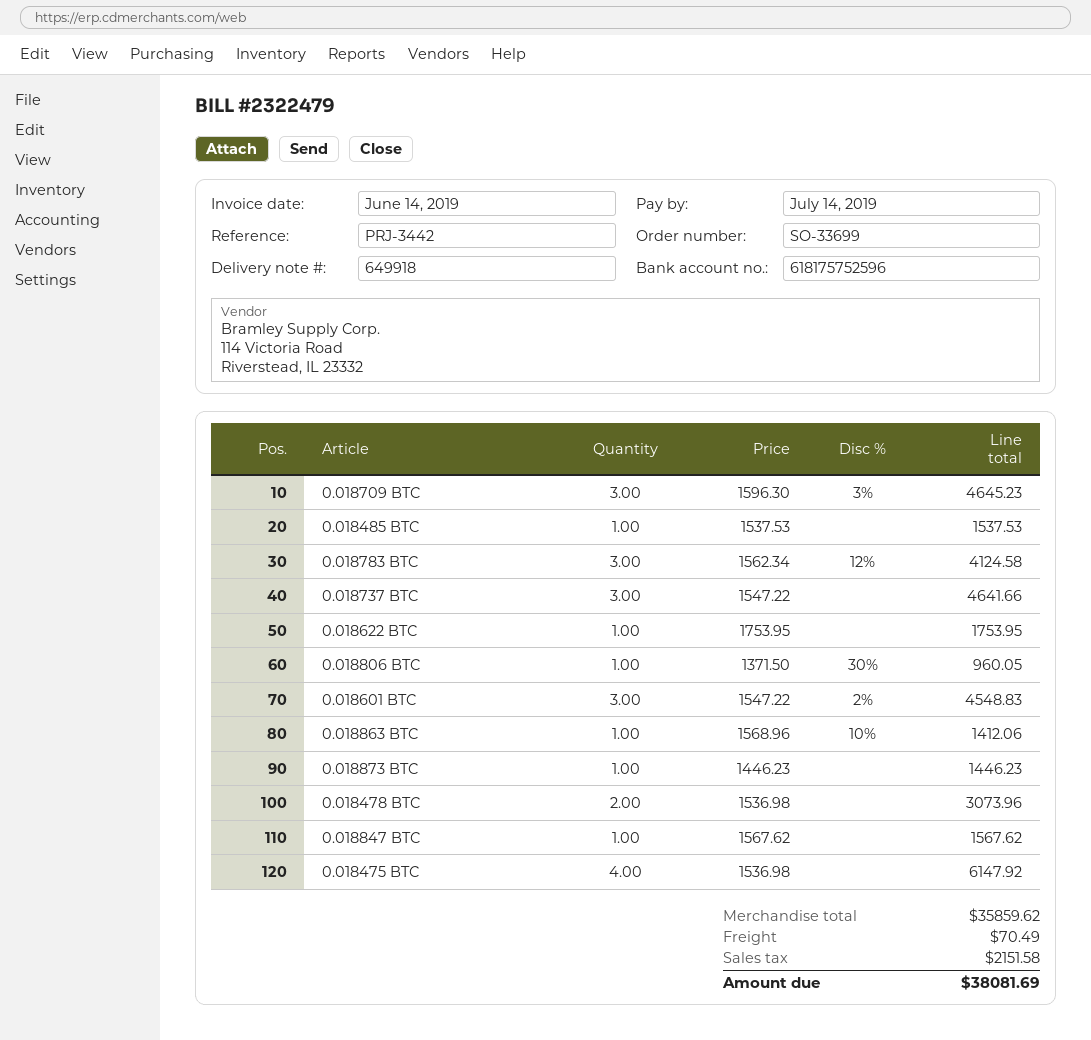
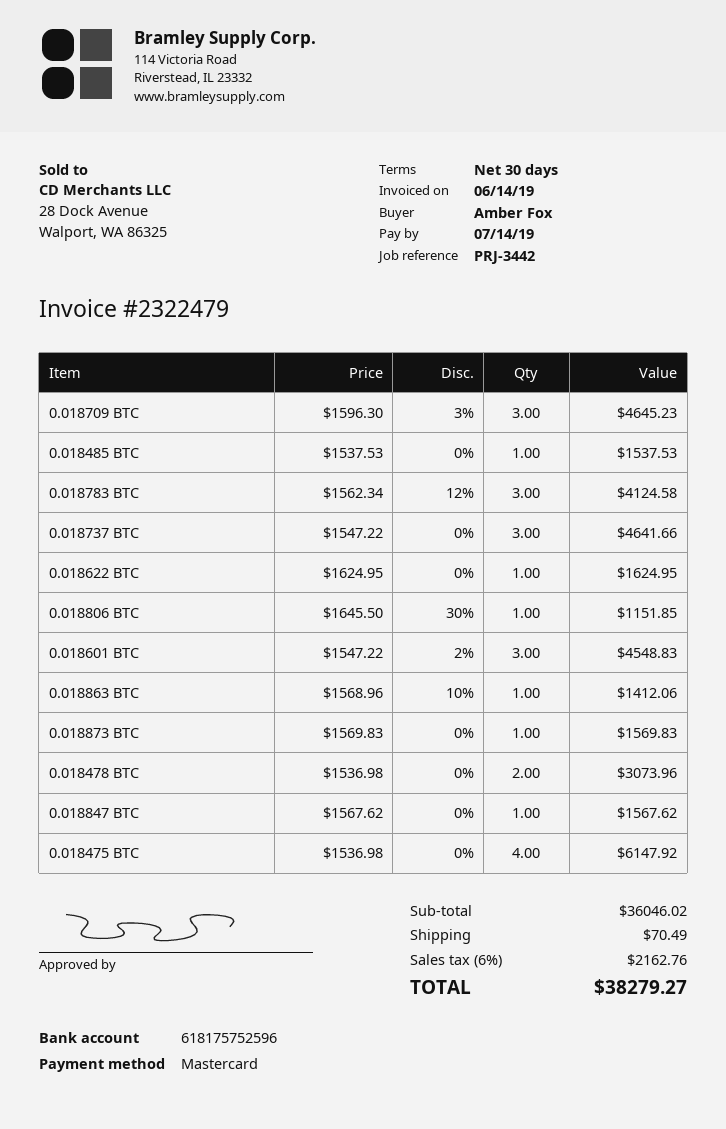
0.018622 BTC: 1 x 1753.95 = 1753.95 -> 1 x 1624.95 = 1624.95
0.018806 BTC: 1 x 1371.50 - 30% = 960.05 -> 1 x 1645.50 - 30% = 1151.85
0.018873 BTC: 1 x 1446.23 = 1446.23 -> 1 x 1569.83 = 1569.83
subtotal: 35859.62 -> 36046.02
tax: 2151.58 -> 2162.76
total: 38081.69 -> 38279.27

